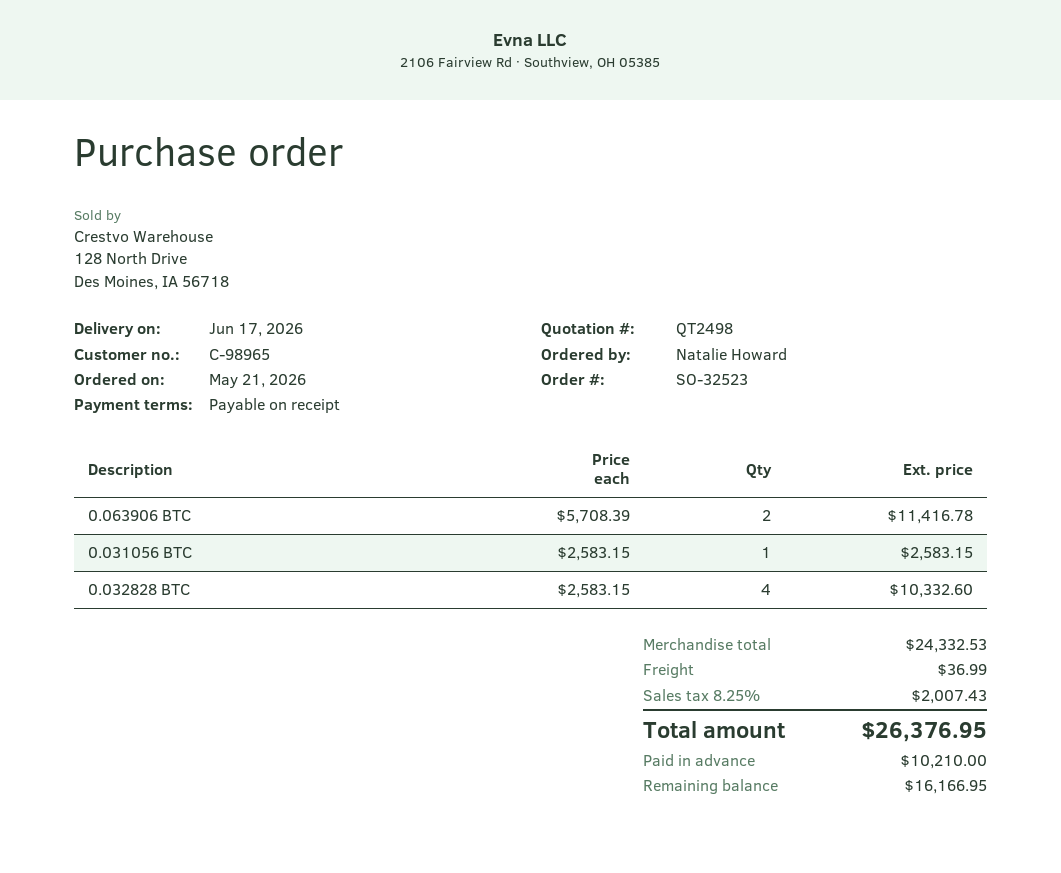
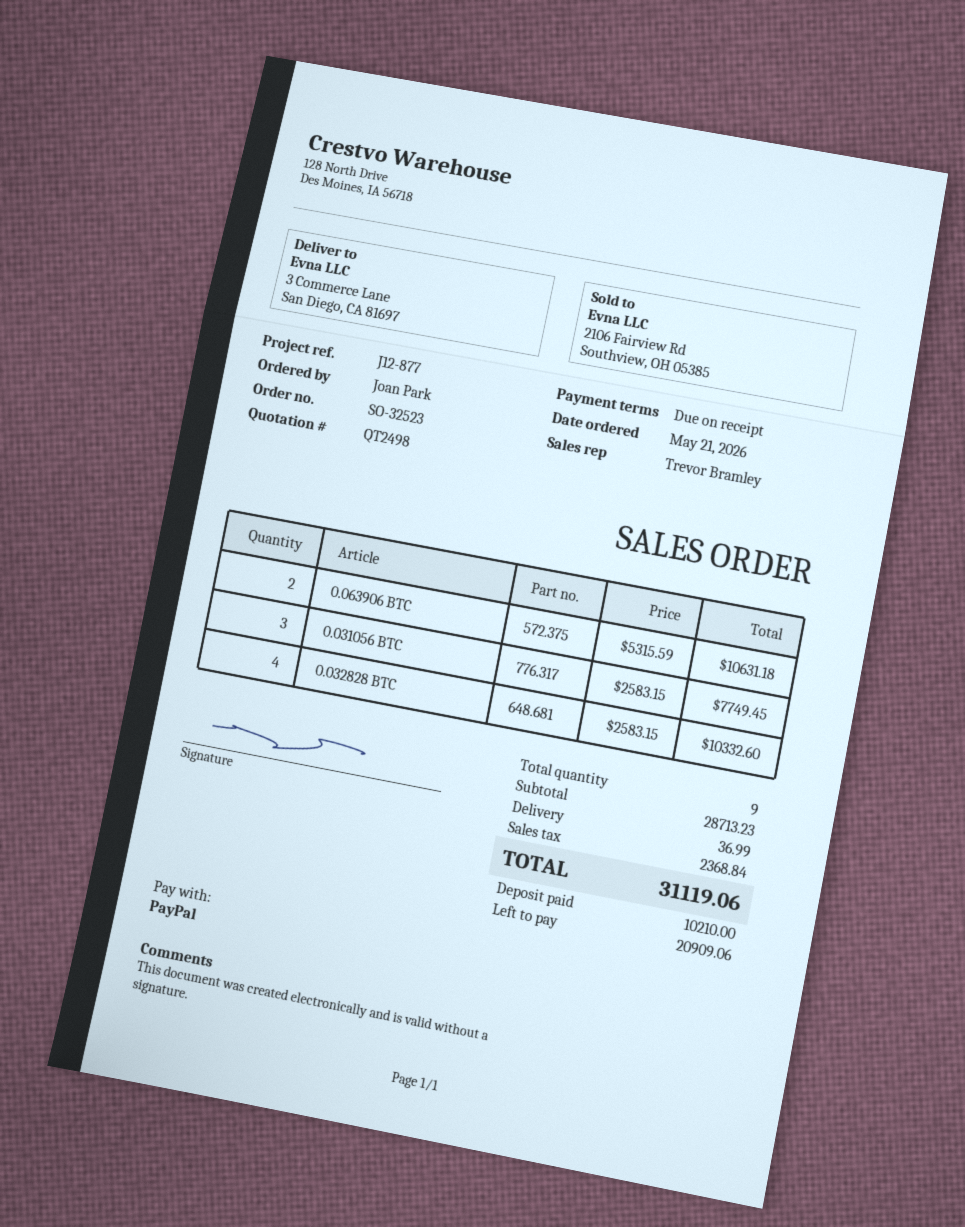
ordered by: Natalie Howard -> Joan Park
0.063906 BTC: 2 x 5708.39 = 11416.78 -> 2 x 5315.59 = 10631.18
0.031056 BTC: 1 x 2583.15 = 2583.15 -> 3 x 2583.15 = 7749.45
subtotal: 24332.53 -> 28713.23
tax: 2007.43 -> 2368.84
total: 26376.95 -> 31119.06
balance: 16166.95 -> 20909.06

